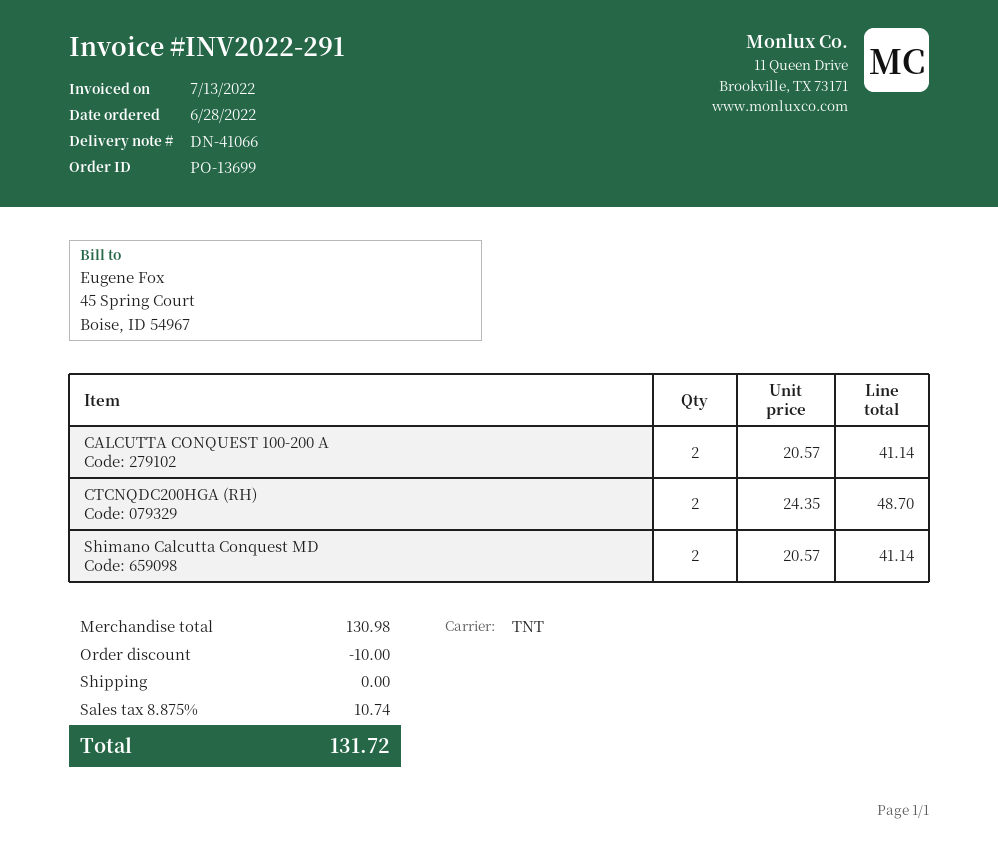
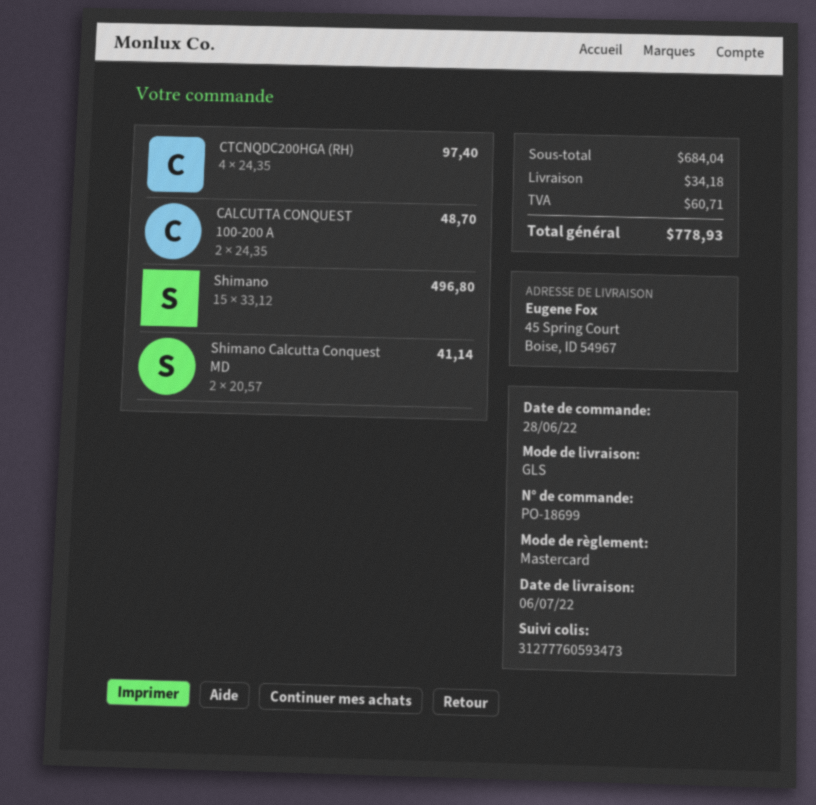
order number: PO-13699 -> PO-18699
shipping method: TNT -> GLS
CALCUTTA CONQUEST 100-200 A: 2 x 20.57 = 41.14 -> 2 x 24.35 = 48.70
CTCNQDC200HGA (RH): 2 x 24.35 = 48.70 -> 4 x 24.35 = 97.40
Shimano: none -> 15 x 33.12 = 496.80
subtotal: 130.98 -> 684.04
discount: 10.00 -> none
shipping: 0.00 -> 34.18
tax: 10.74 -> 60.71
total: 131.72 -> 778.93

